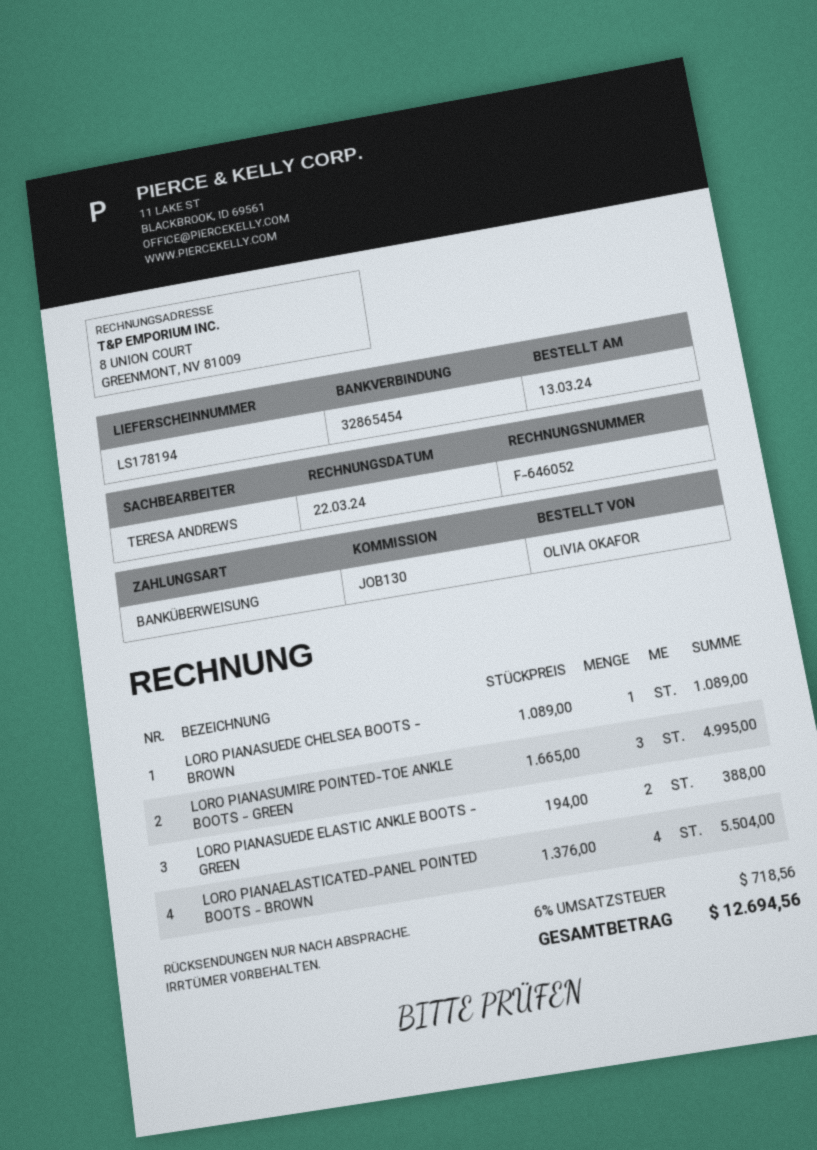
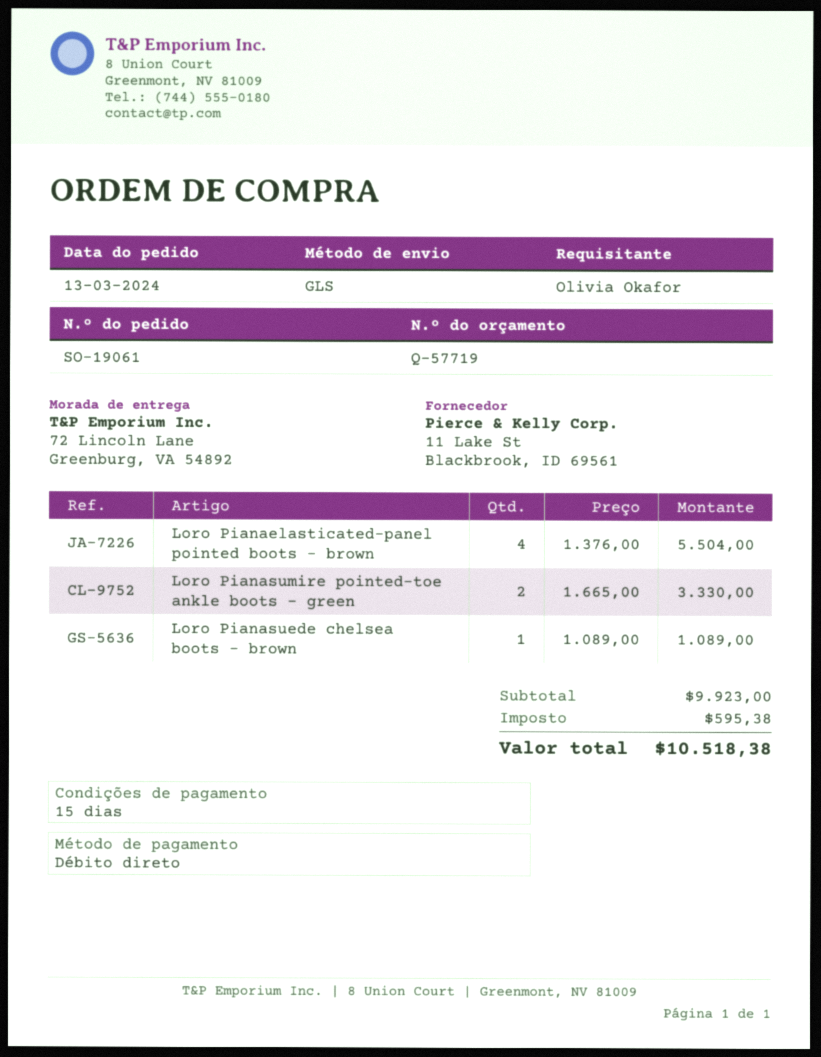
payment method: bank transfer -> direct debit
LORO PIANASUMIRE POINTED-TOE ANKLE BOOTS - GREEN: 3 x 1665.00 = 4995.00 -> 2 x 1665.00 = 3330.00
LORO PIANASUEDE ELASTIC ANKLE BOOTS - GREEN: 2 x 194.00 = 388.00 -> none
tax: 718.56 -> 595.38
total: 12694.56 -> 10518.38

